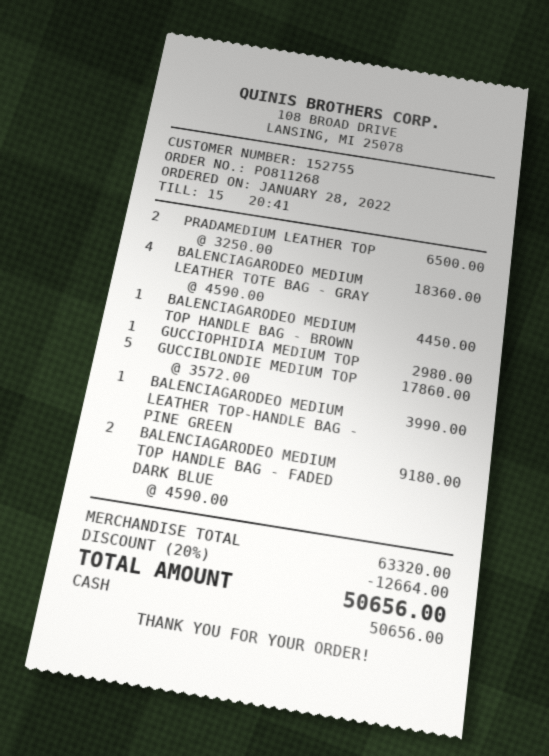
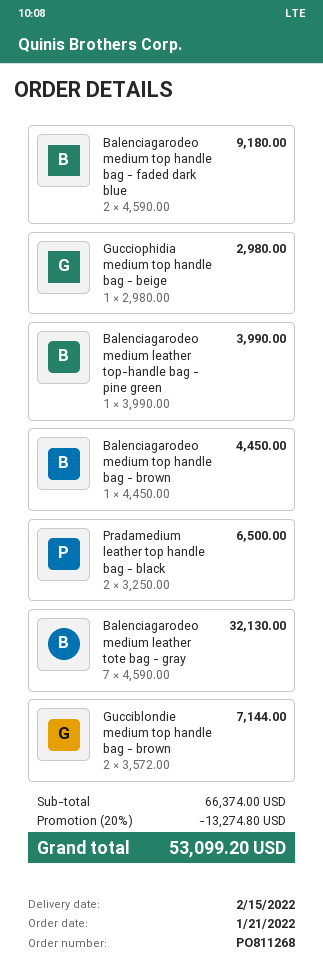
order date: 2022-01-28 -> 2022-01-21
BALENCIAGARODEO MEDIUM LEATHER TOTE BAG - GRAY: 4 x 4590.00 = 18360.00 -> 7 x 4590.00 = 32130.00
GUCCIBLONDIE MEDIUM TOP: 5 x 3572.00 = 17860.00 -> 2 x 3572.00 = 7144.00
subtotal: 63320.00 -> 66374.00
discount: 20% = 12664.00 -> 20% = 13274.80
total: 50656.00 -> 53099.20

